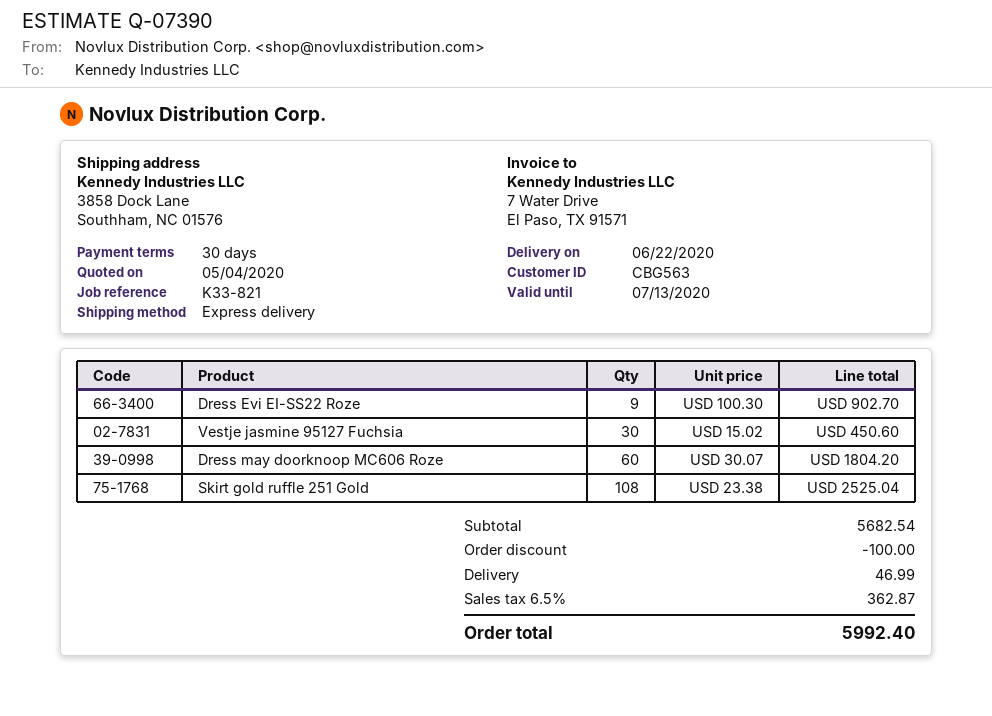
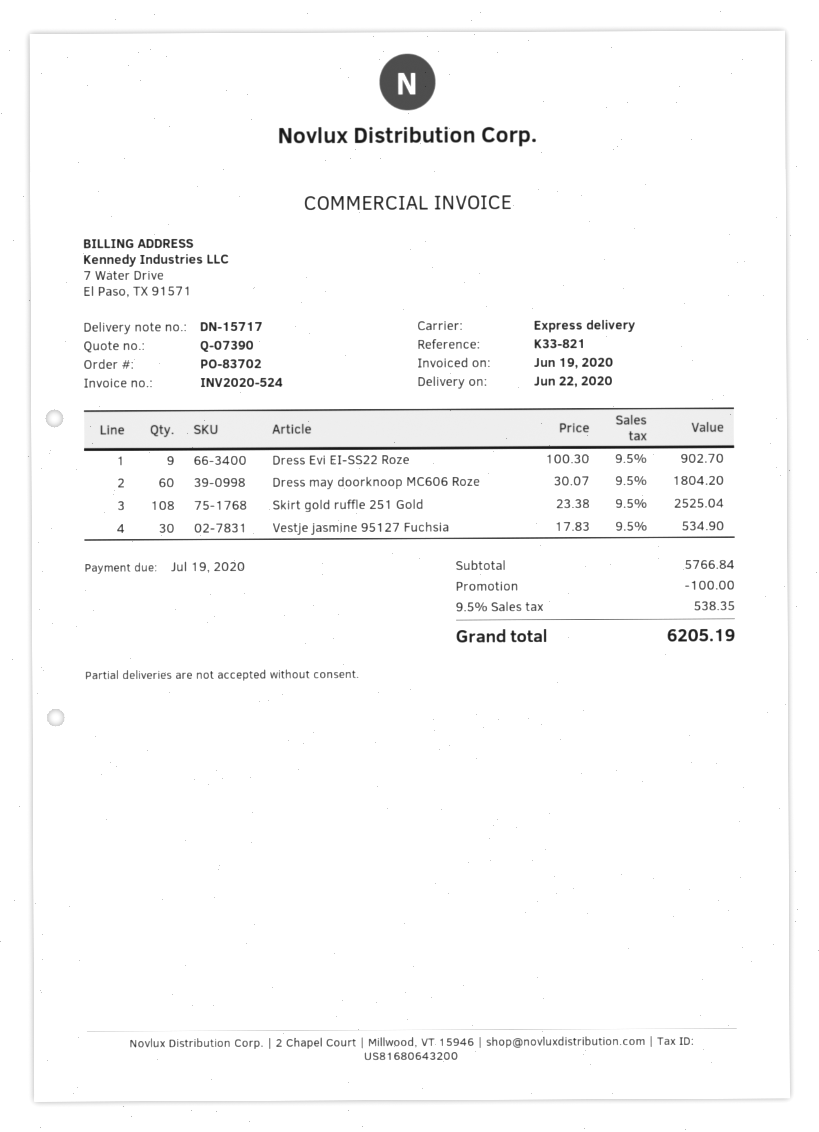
Vestje jasmine 95127 Fuchsia: 30 x 15.02 = 450.60 -> 30 x 17.83 = 534.90
subtotal: 5682.54 -> 5766.84
shipping: 46.99 -> none
tax: 6.5% = 362.87 -> 9.5% = 538.35
total: 5992.40 -> 6205.19

